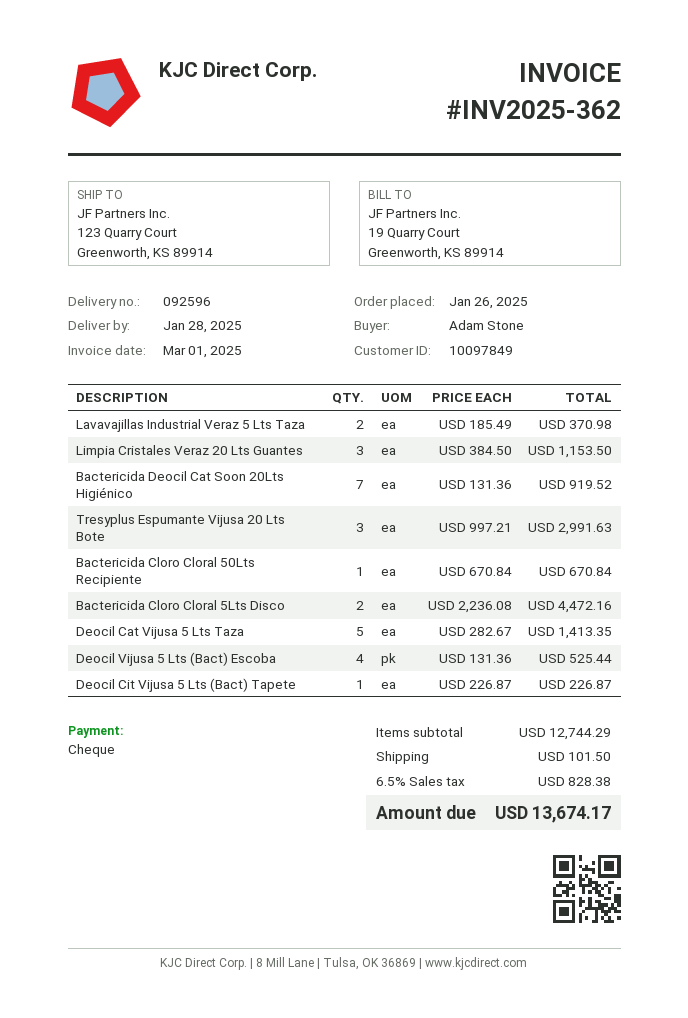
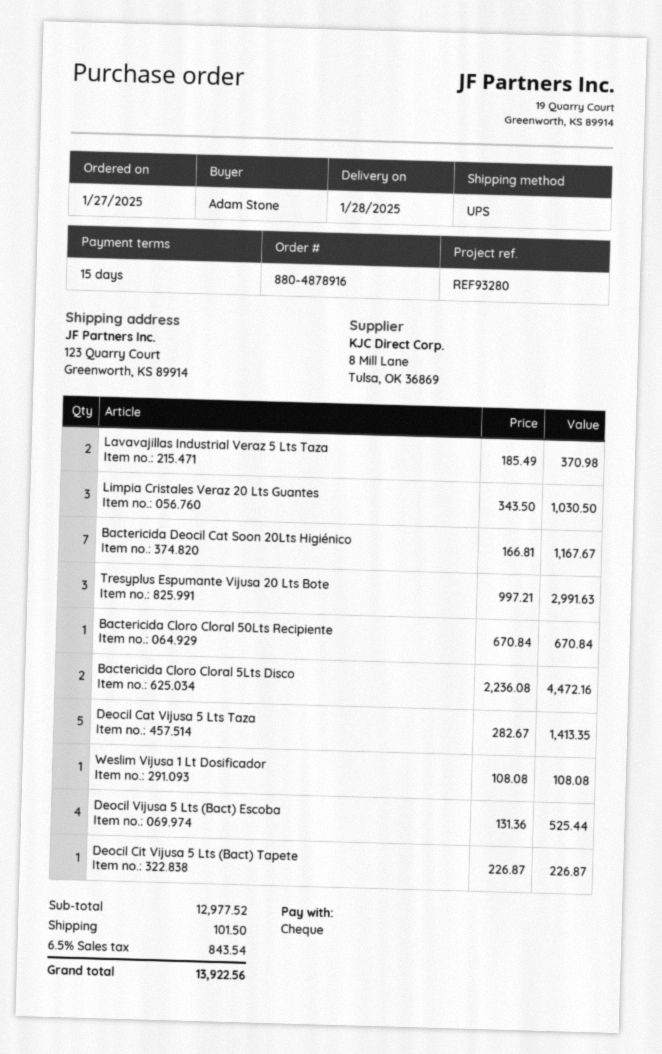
order date: 2025-01-26 -> 2025-01-27
Limpia Cristales Veraz 20 Lts Guantes: 3 x 384.50 = 1153.50 -> 3 x 343.50 = 1030.50
Bactericida Deocil Cat Soon 20Lts Higiénico: 7 x 131.36 = 919.52 -> 7 x 166.81 = 1167.67
Weslim Vijusa 1 Lt Dosificador: none -> 1 x 108.08 = 108.08
subtotal: 12744.29 -> 12977.52
tax: 6.5% = 828.38 -> 6.5% = 843.54
total: 13674.17 -> 13922.56

